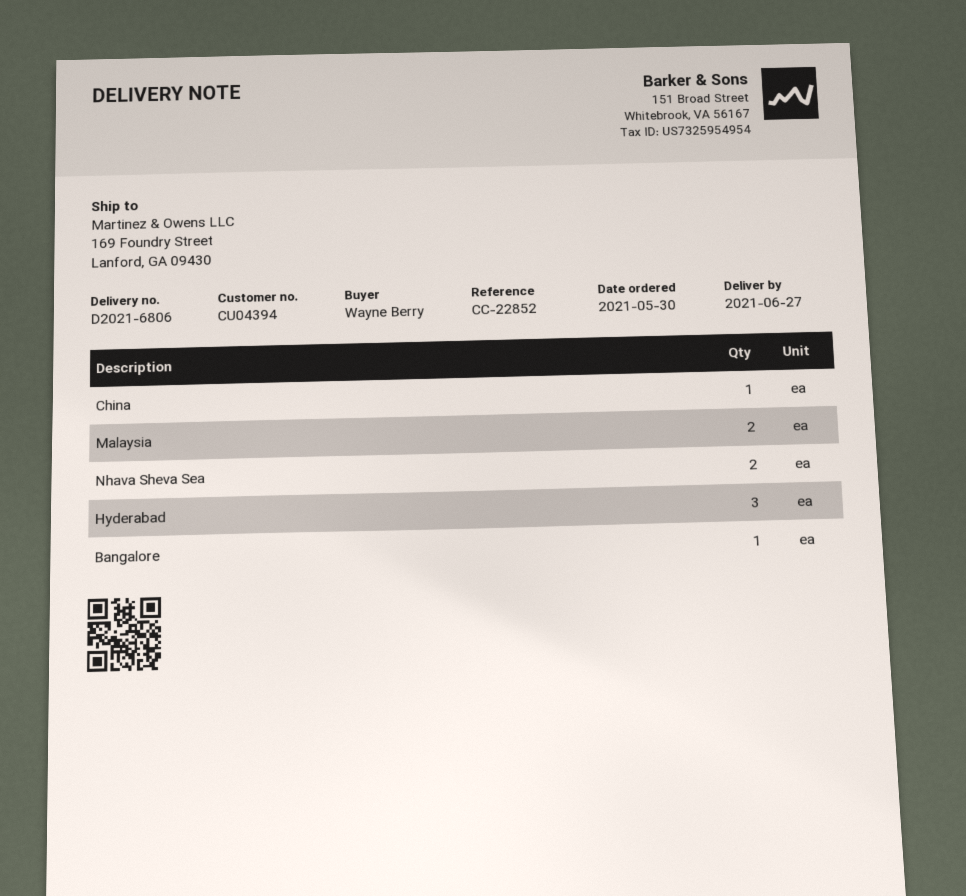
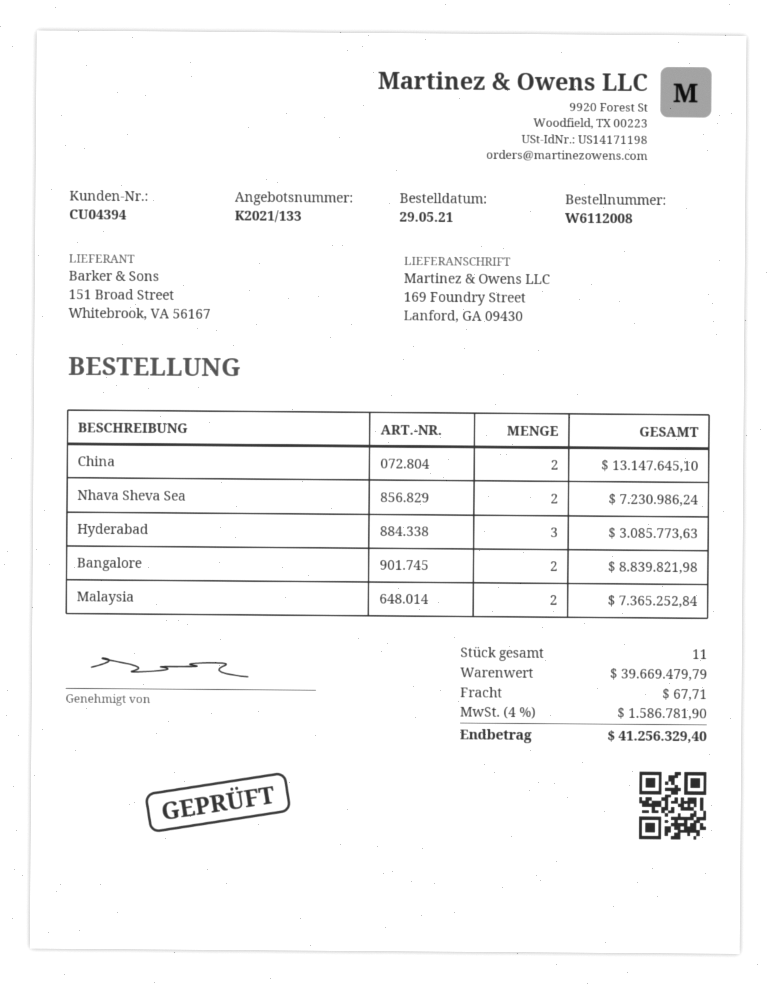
order date: 2021-05-30 -> 2021-05-29
China: 1 -> 2
Bangalore: 1 -> 2

